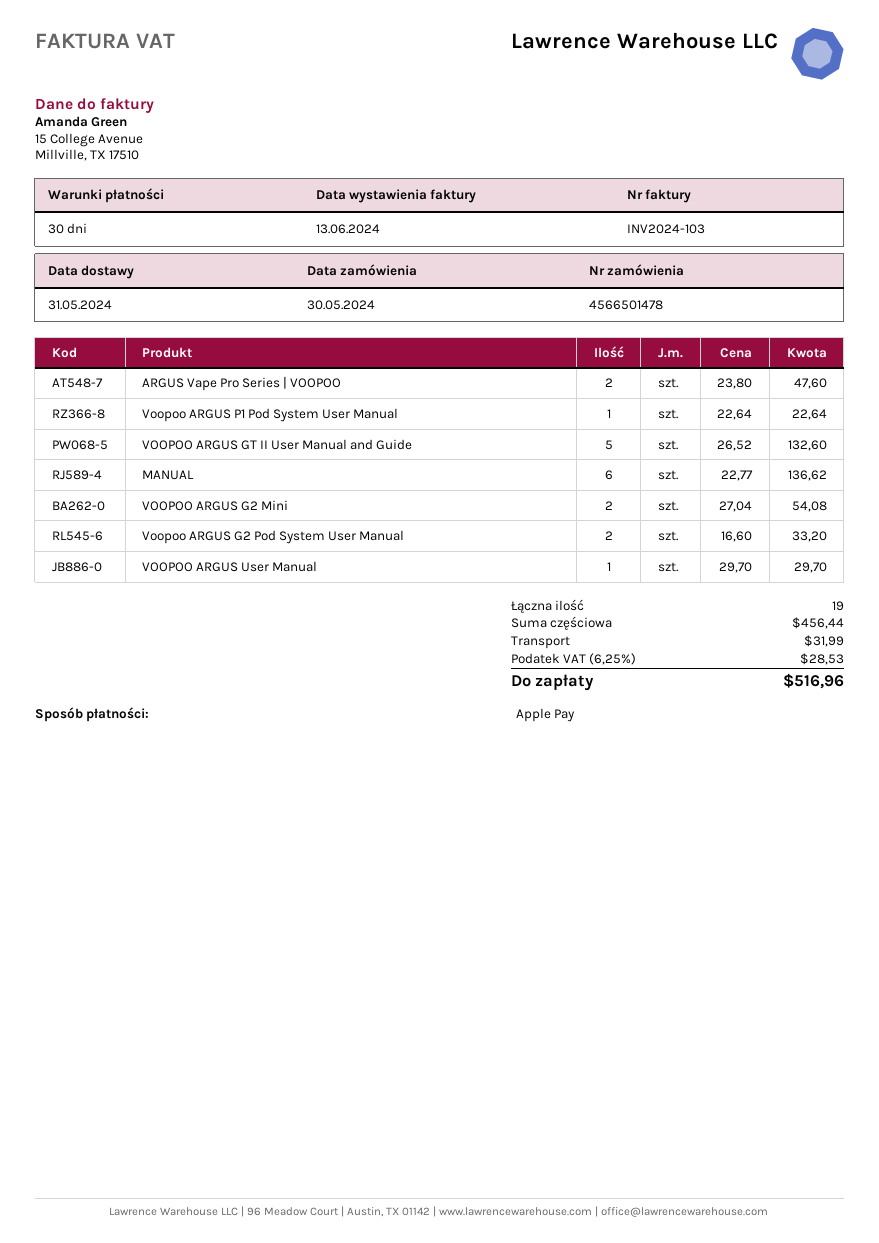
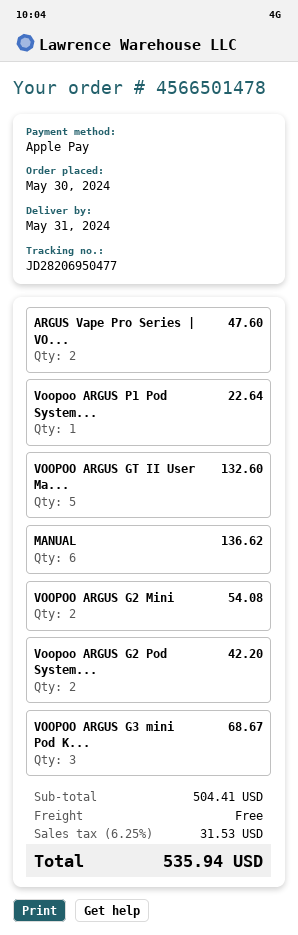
Voopoo ARGUS G2 Pod System User Manual: 2 for 33.20 -> 2 for 42.20
VOOPOO ARGUS User Manual: 1 for 29.70 -> none
VOOPOO ARGUS G3 mini Pod K...: none -> 3 for 68.67
subtotal: 456.44 -> 504.41
shipping: 31.99 -> 0.00
tax: 6.25% = 28.53 -> 6.25% = 31.53
total: 516.96 -> 535.94

